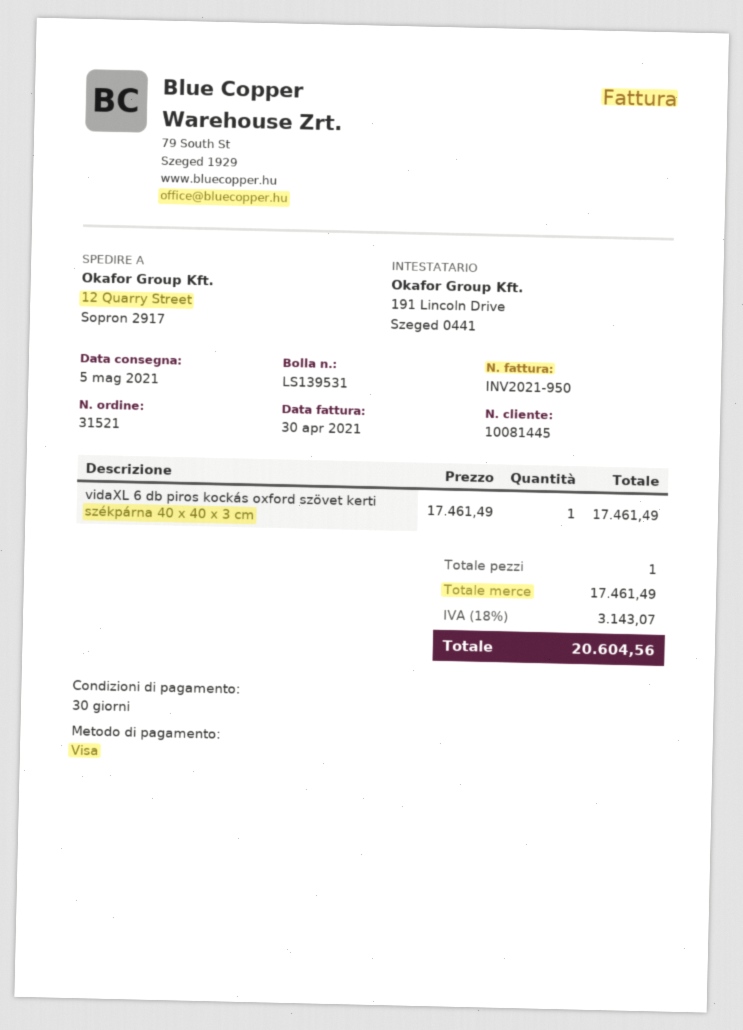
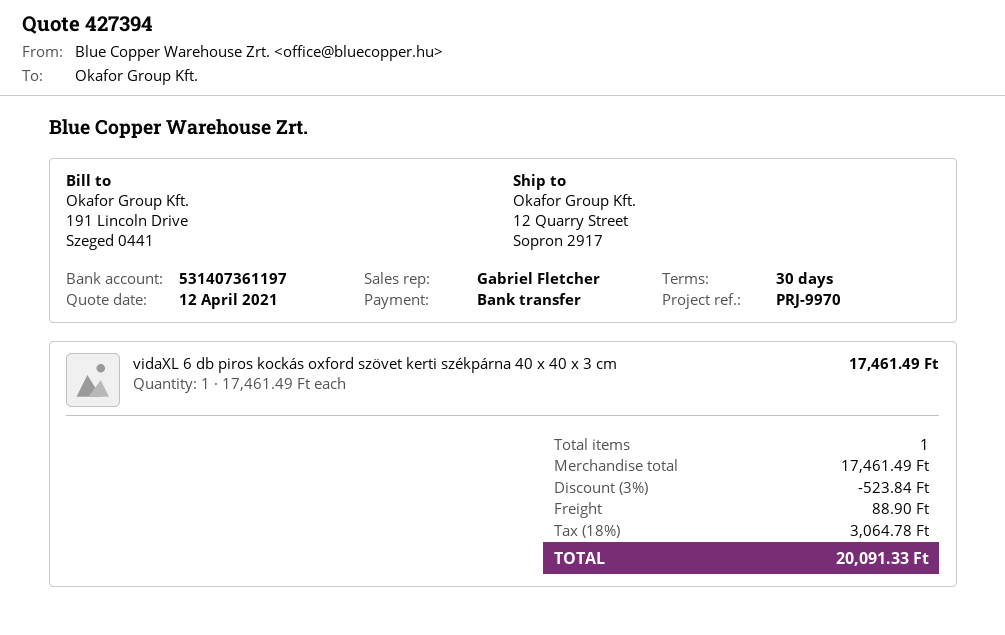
payment method: Visa -> bank transfer
discount: none -> 3% = 523.84
shipping: none -> 88.90
tax: 18% = 3143.07 -> 18% = 3064.78
total: 20604.56 -> 20091.33

